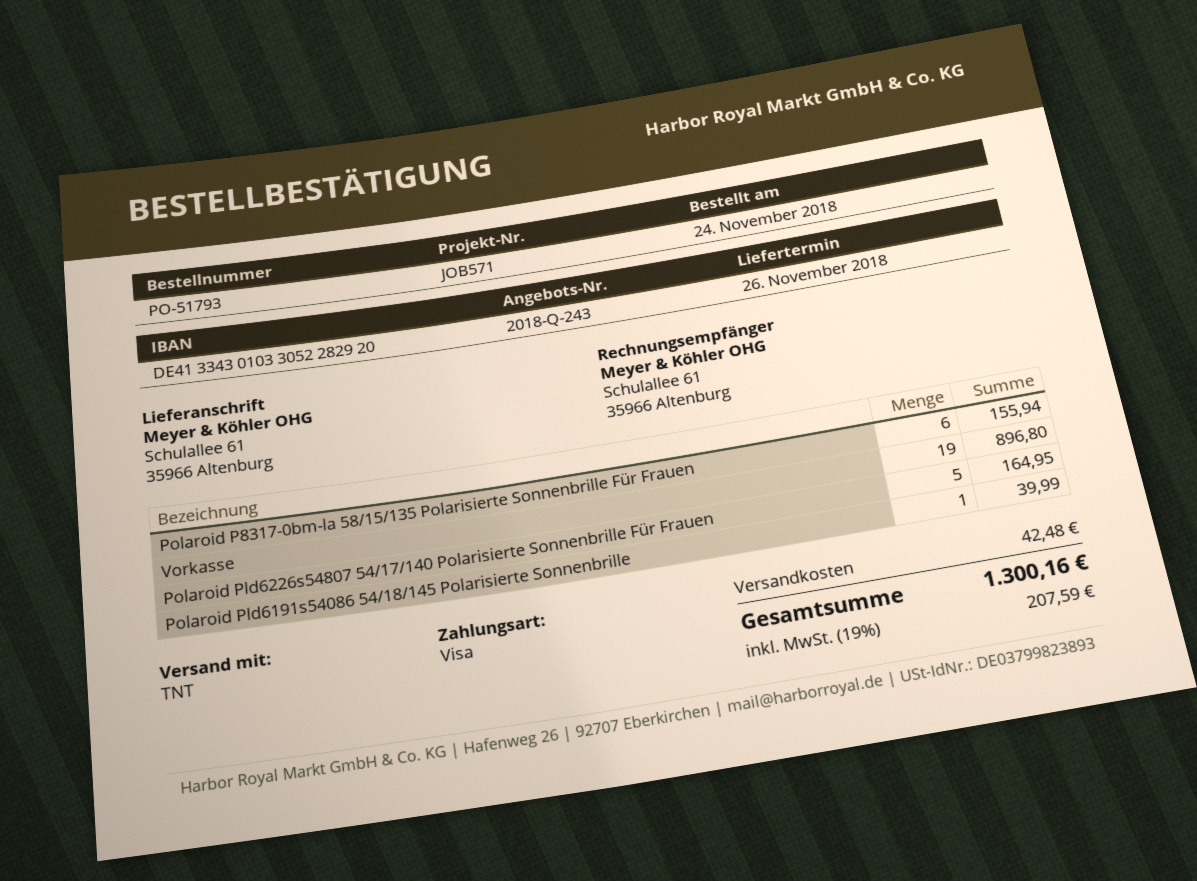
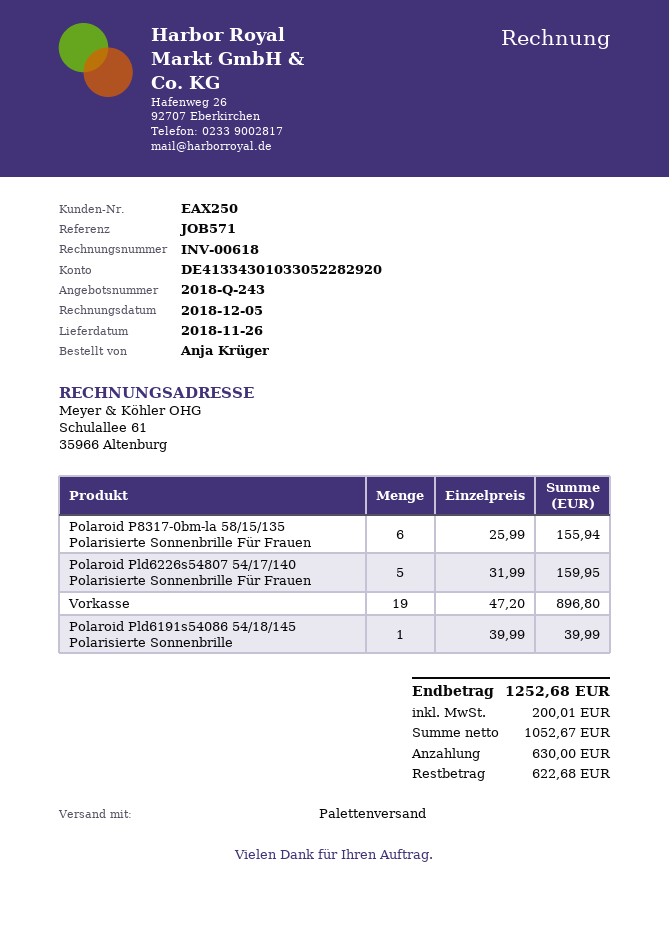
shipping method: TNT -> pallet freight
Polaroid Pld6226s54807 54/17/140 Polarisierte Sonnenbrille Für Frauen: 5 for 164.95 -> 5 for 159.95
shipping: 42.48 -> none
tax: 207.59 -> 200.01
total: 1300.16 -> 1252.68

